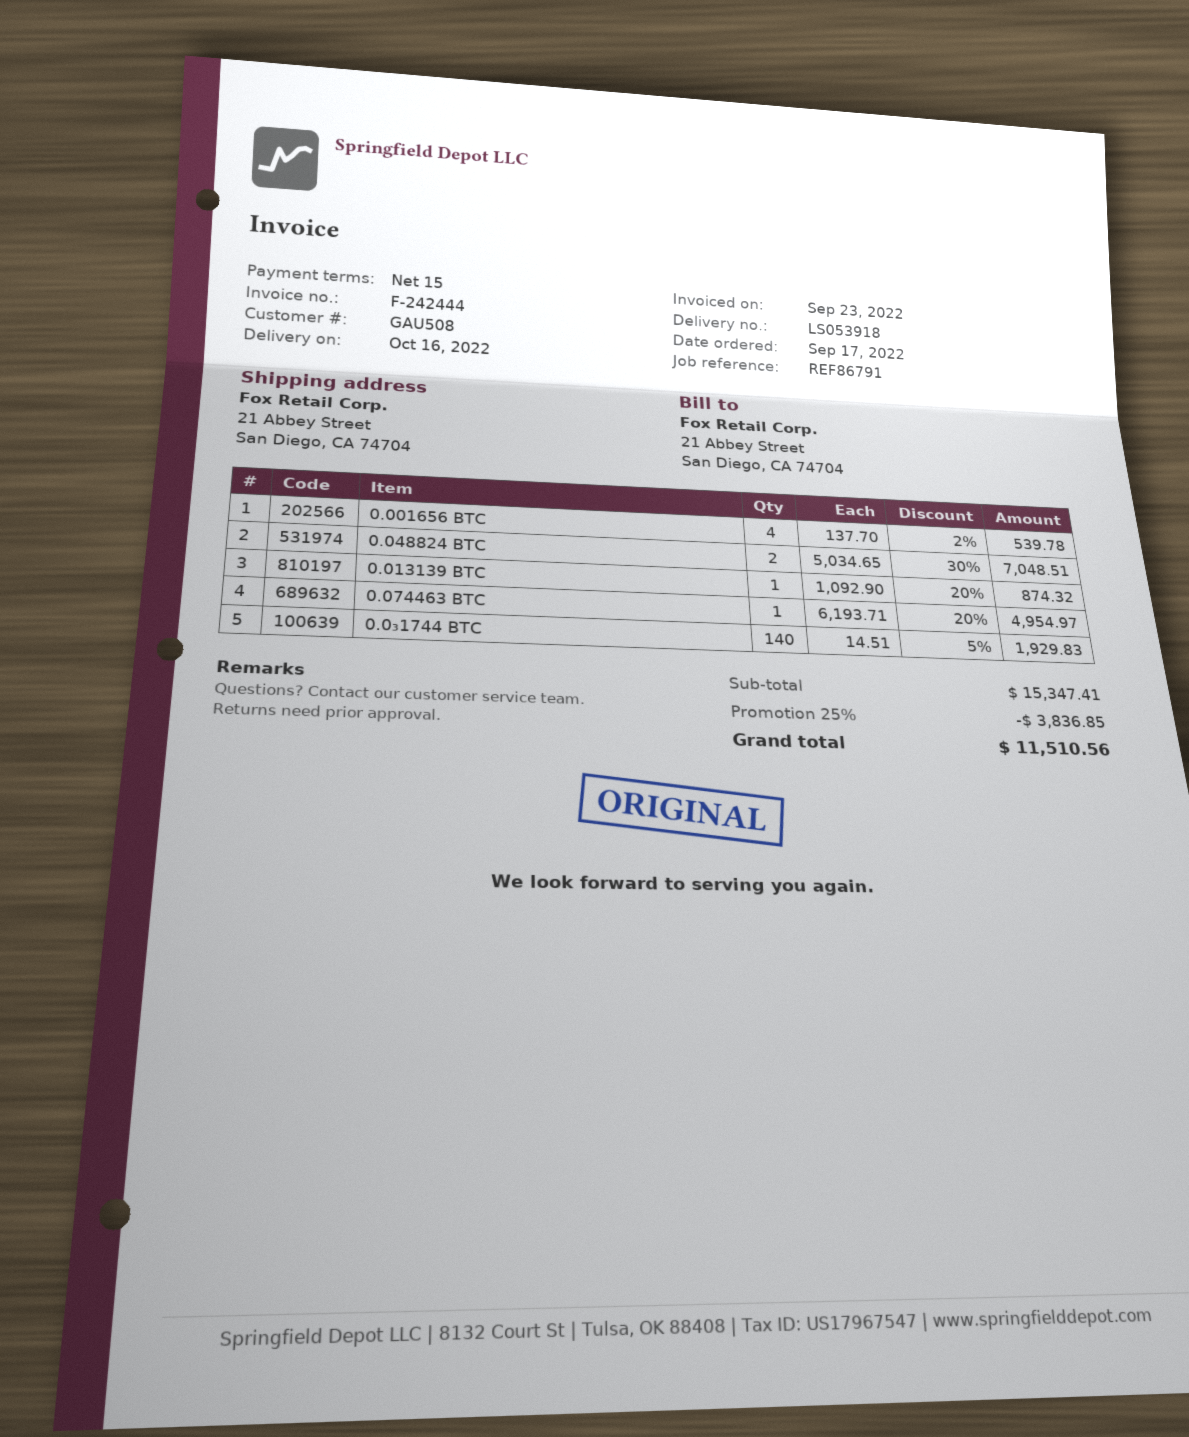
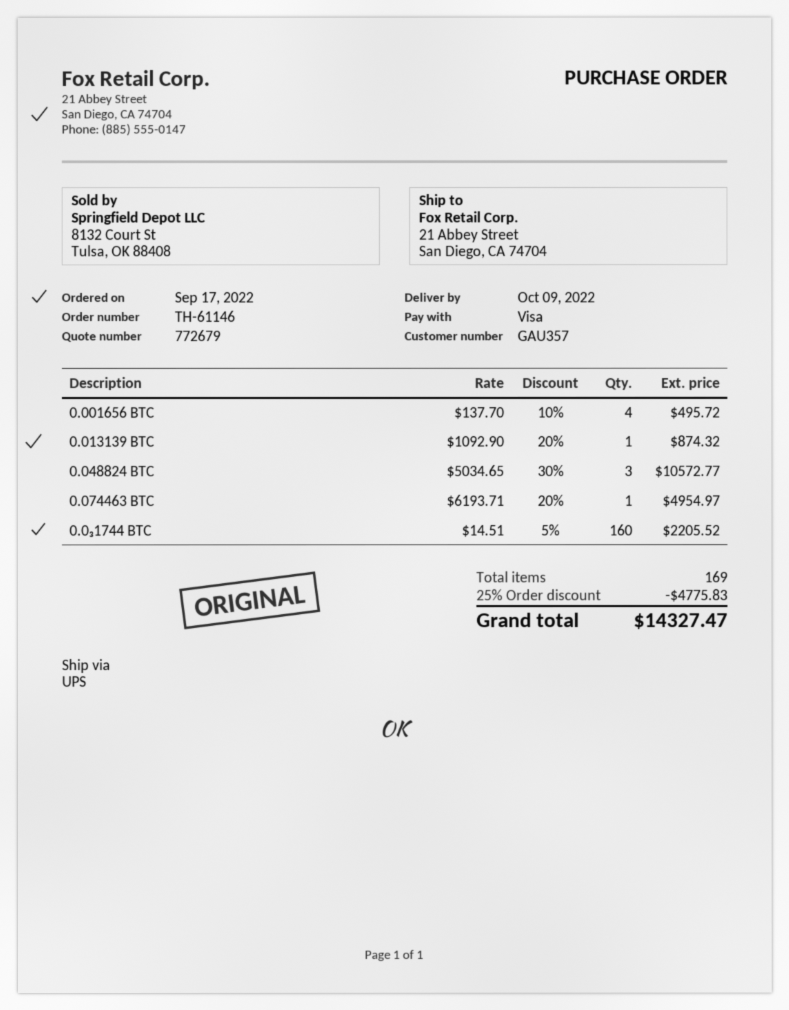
delivery date: 2022-10-16 -> 2022-10-09
customer number: GAU508 -> GAU357
0.001656 BTC: 4 x 137.70 - 2% = 539.78 -> 4 x 137.70 - 10% = 495.72
0.048824 BTC: 2 x 5034.65 - 30% = 7048.51 -> 3 x 5034.65 - 30% = 10572.77
0.0₃1744 BTC: 140 x 14.51 - 5% = 1929.83 -> 160 x 14.51 - 5% = 2205.52
discount: 25% = 3836.85 -> 25% = 4775.83
total: 11510.56 -> 14327.47

